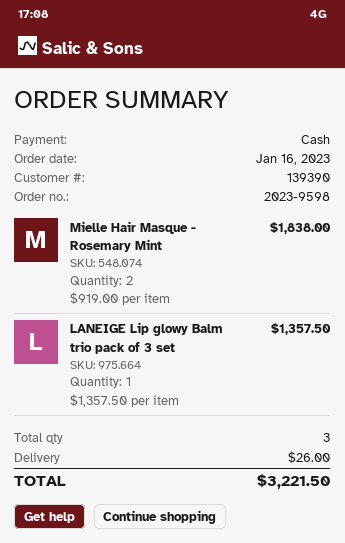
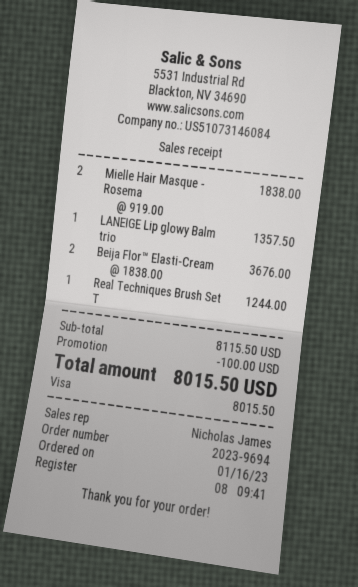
order number: 2023-9598 -> 2023-9694
payment method: cash -> Visa
Beija Flor™ Elasti-Cream: none -> 2 x 1838.00 = 3676.00
Real Techniques Brush Set T: none -> 1 x 1244.00 = 1244.00
discount: none -> 100.00
shipping: 26.00 -> none
total: 3221.50 -> 8015.50

